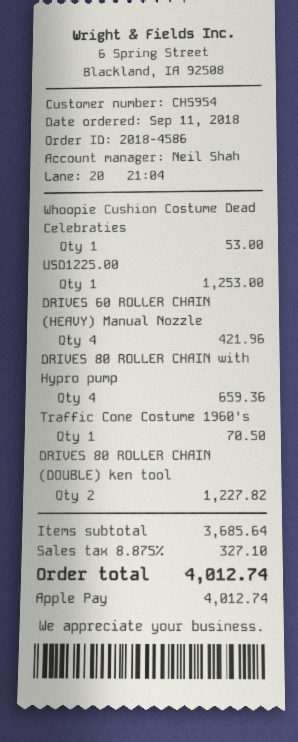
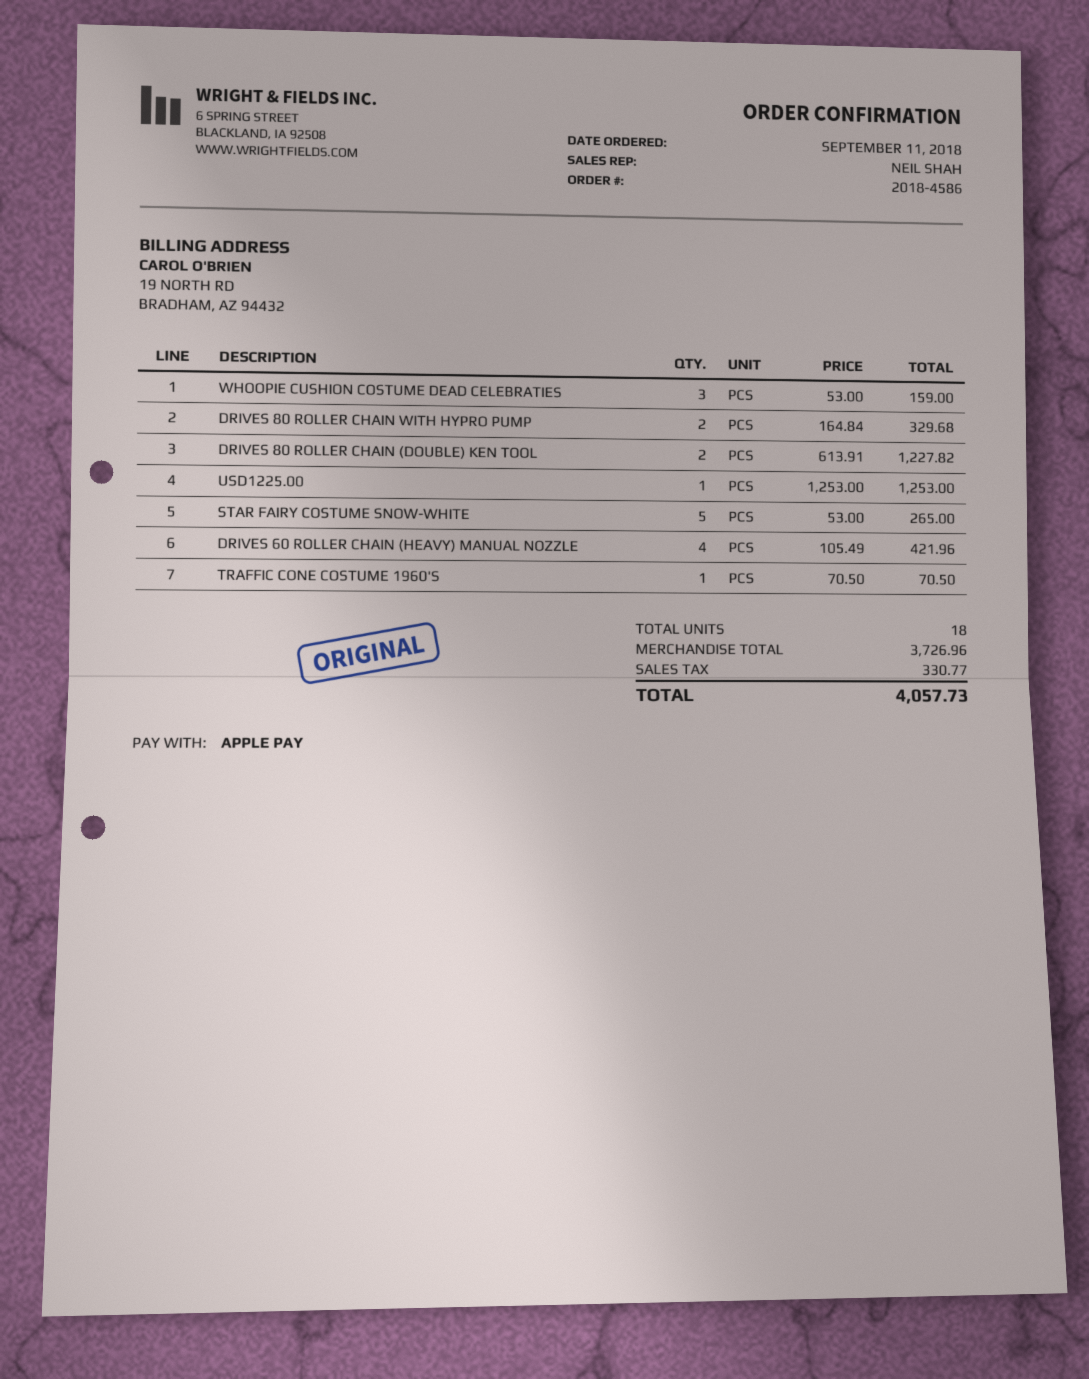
Whoopie Cushion Costume Dead Celebraties: 1 for 53.00 -> 3 for 159.00
DRIVES 80 ROLLER CHAIN with Hypro pump: 4 for 659.36 -> 2 for 329.68
STAR FAIRY COSTUME SNOW-WHITE: none -> 5 for 265.00
subtotal: 3685.64 -> 3726.96
tax: 327.10 -> 330.77
total: 4012.74 -> 4057.73

